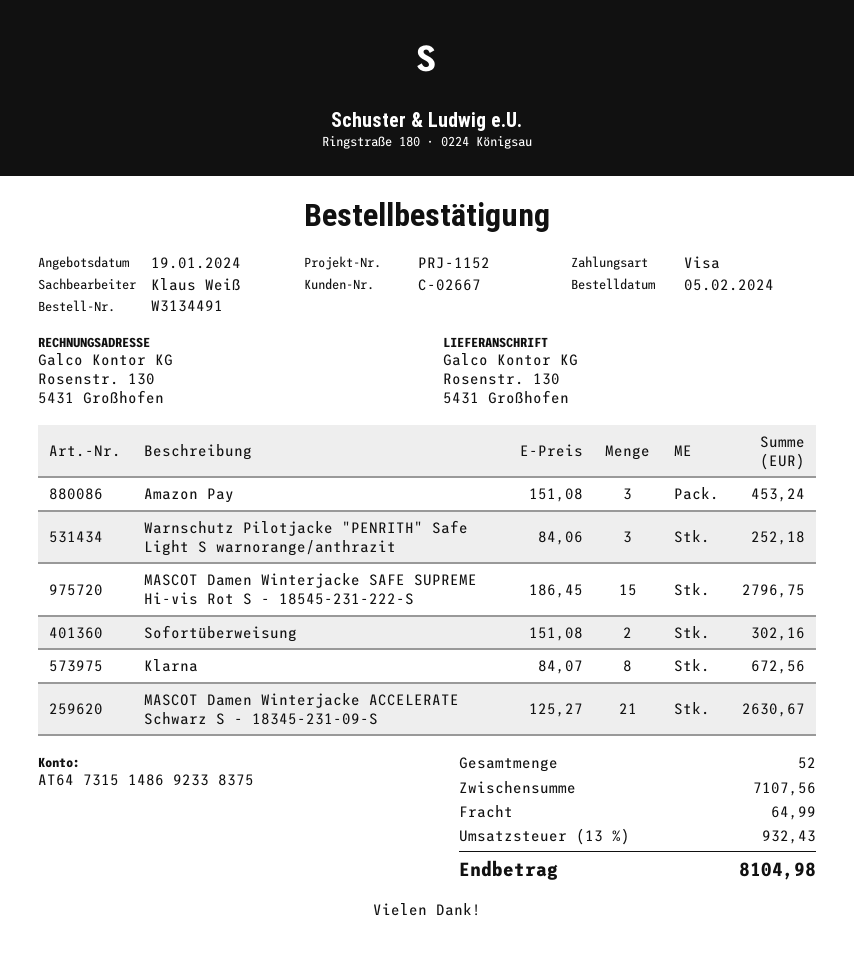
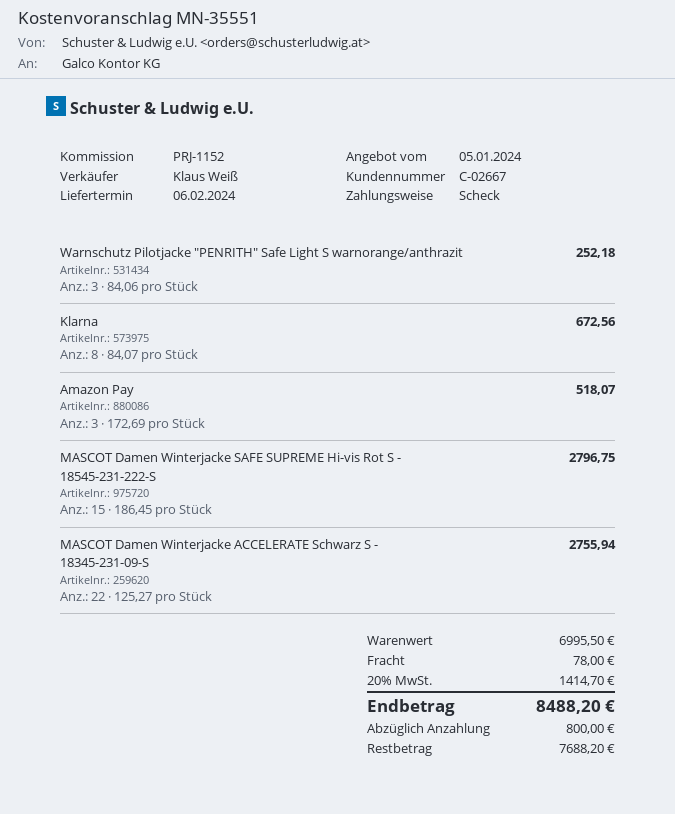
quote date: 2024-01-19 -> 2024-01-05
payment method: Visa -> cheque
Amazon Pay: 3 x 151.08 = 453.24 -> 3 x 172.69 = 518.07
Sofortüberweisung: 2 x 151.08 = 302.16 -> none
MASCOT Damen Winterjacke ACCELERATE Schwarz S - 18345-231-09-S: 21 x 125.27 = 2630.67 -> 22 x 125.27 = 2755.94
subtotal: 7107.56 -> 6995.50
shipping: 64.99 -> 78.00
tax: 13% = 932.43 -> 20% = 1414.70
total: 8104.98 -> 8488.20

